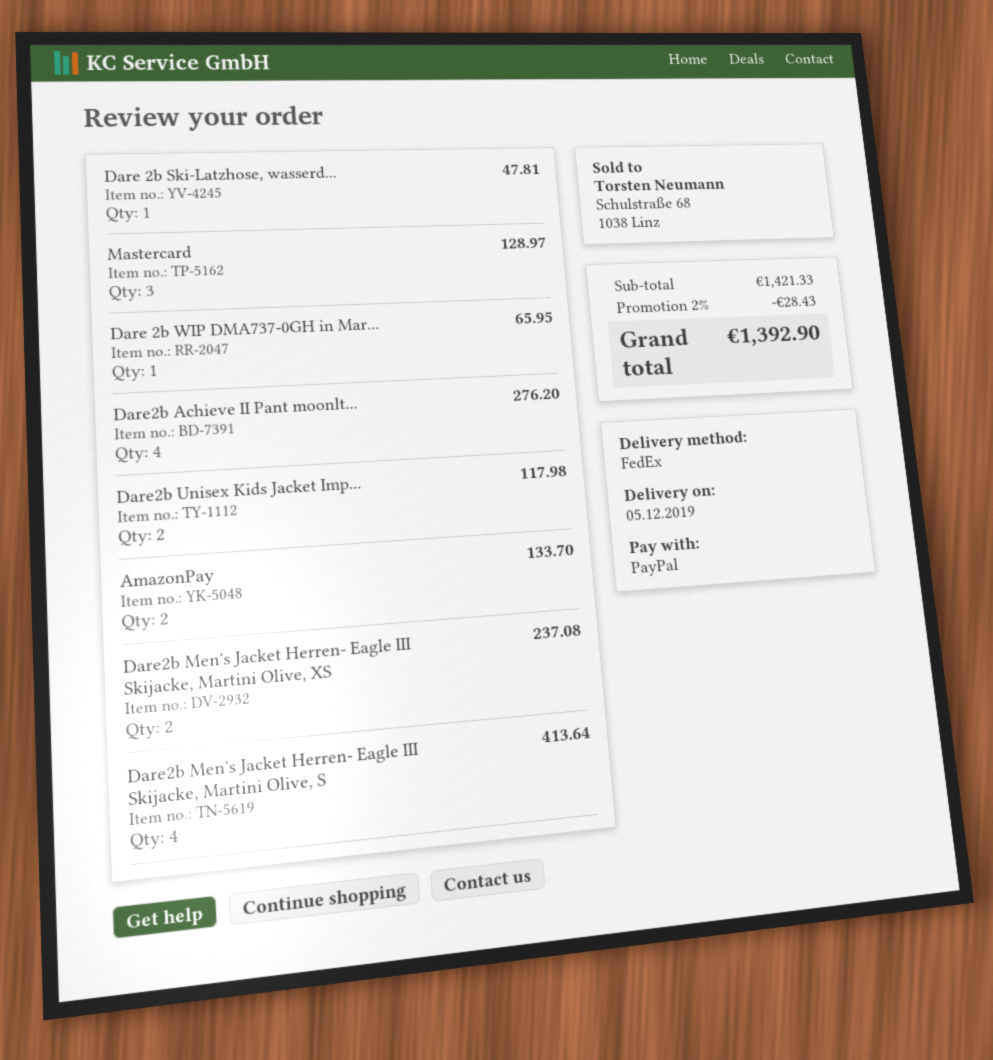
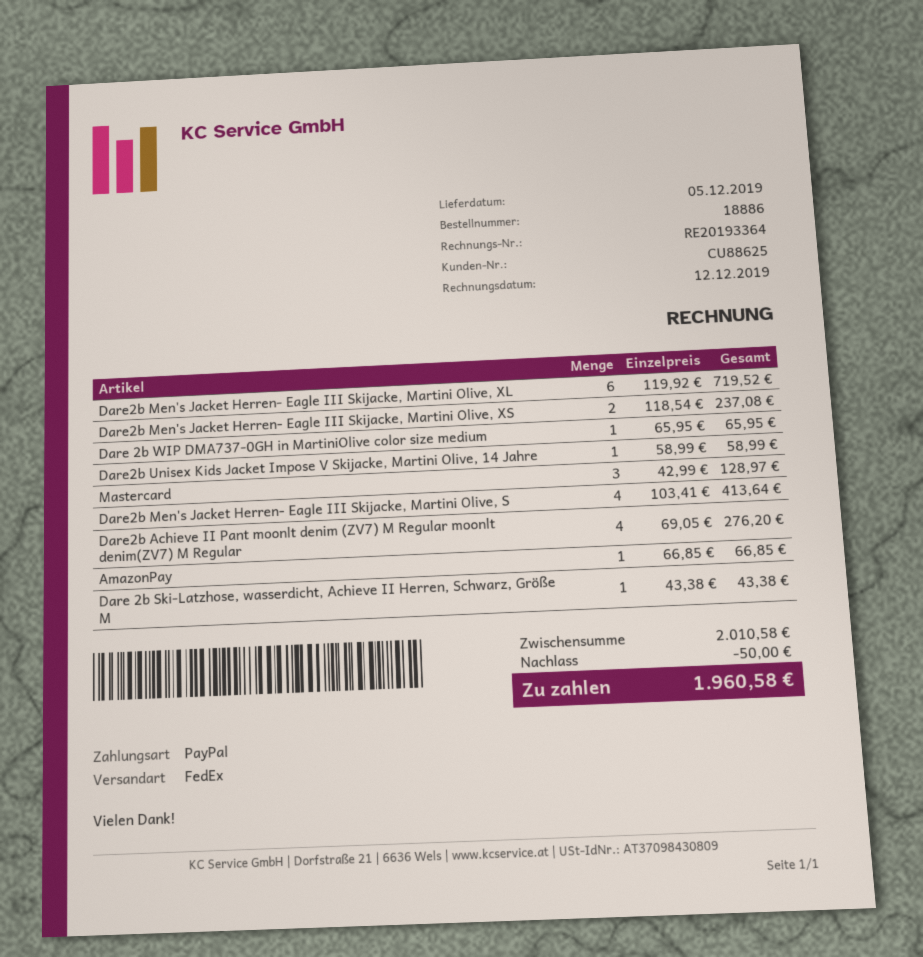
Dare 2b Ski-Latzhose, wasserd...: 1 for 47.81 -> 1 for 43.38
Dare2b Unisex Kids Jacket Imp...: 2 for 117.98 -> 1 for 58.99
AmazonPay: 2 for 133.70 -> 1 for 66.85
Dare2b Men's Jacket Herren- Eagle III Skijacke, Martini Olive, XL: none -> 6 for 719.52
subtotal: 1421.33 -> 2010.58
discount: 28.43 -> 50.00
total: 1392.90 -> 1960.58

